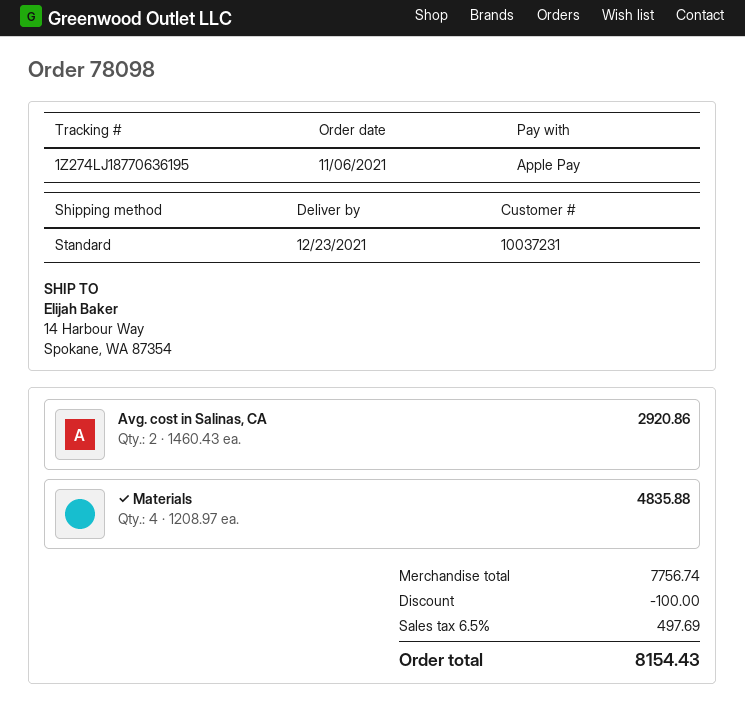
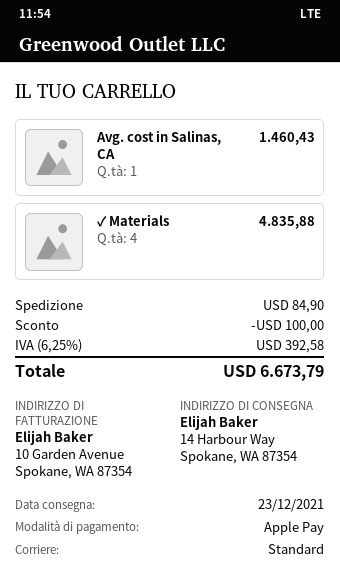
Avg. cost in Salinas, CA: 2 for 2920.86 -> 1 for 1460.43
shipping: none -> 84.90
tax: 6.5% = 497.69 -> 6.25% = 392.58
total: 8154.43 -> 6673.79

